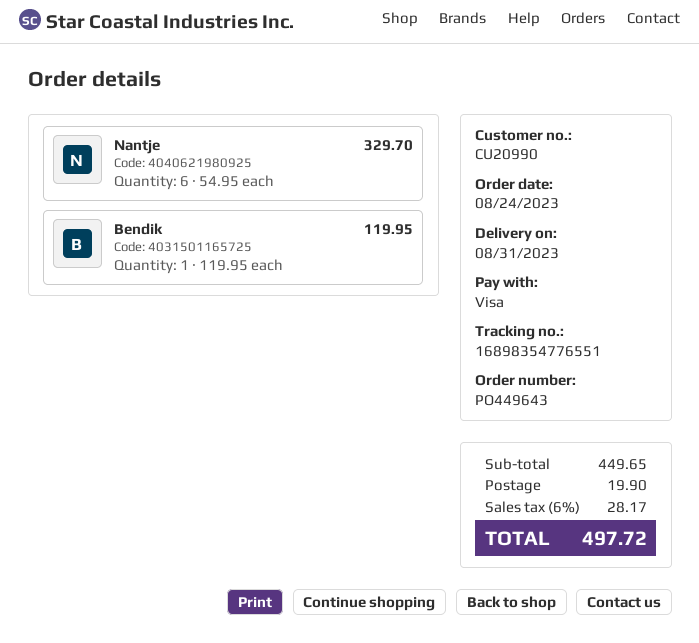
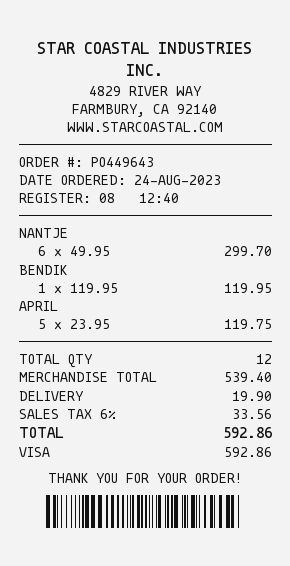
Nantje: 6 x 54.95 = 329.70 -> 6 x 49.95 = 299.70
APRIL: none -> 5 x 23.95 = 119.75
subtotal: 449.65 -> 539.40
tax: 6% = 28.17 -> 6% = 33.56
total: 497.72 -> 592.86

